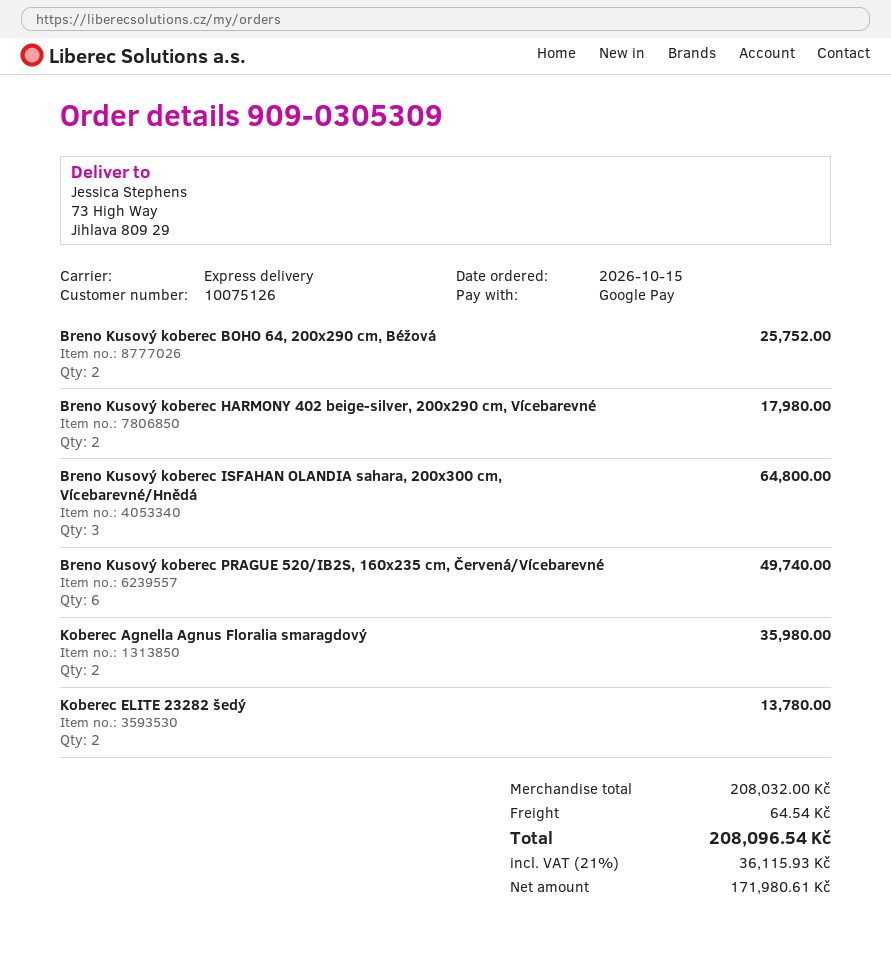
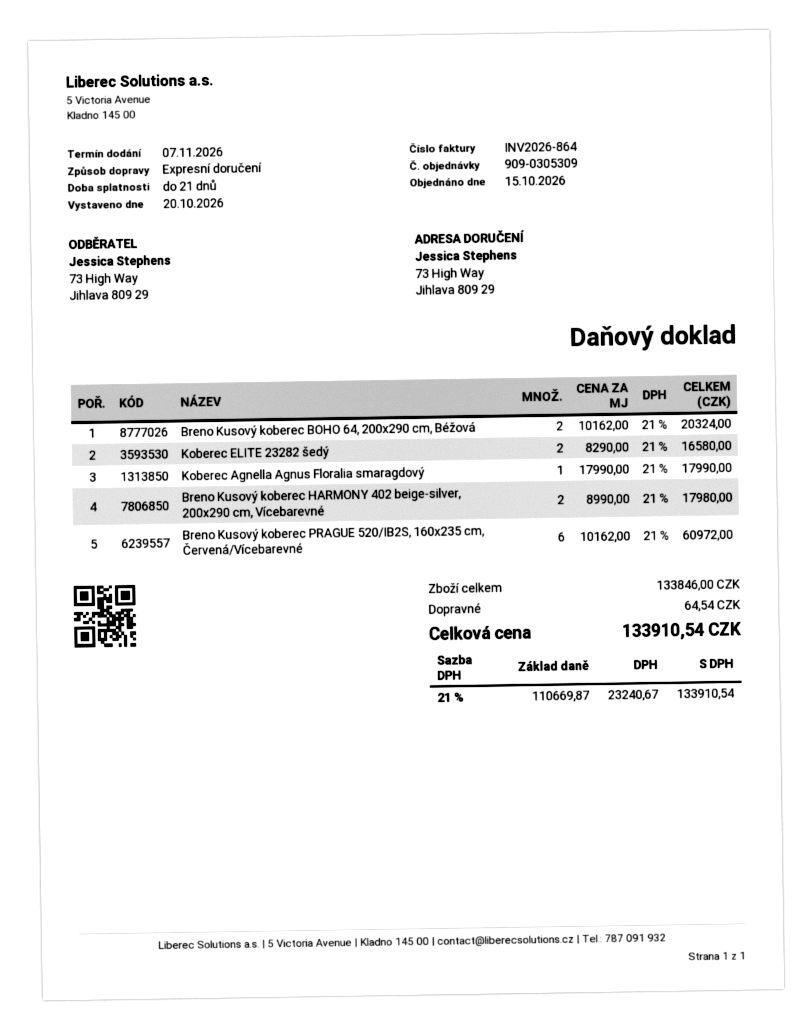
Breno Kusový koberec BOHO 64, 200x290 cm, Béžová: 2 for 25752.00 -> 2 for 20324.00
Breno Kusový koberec ISFAHAN OLANDIA sahara, 200x300 cm, Vícebarevné/Hnědá: 3 for 64800.00 -> none
Breno Kusový koberec PRAGUE 520/IB2S, 160x235 cm, Červená/Vícebarevné: 6 for 49740.00 -> 6 for 60972.00
Koberec Agnella Agnus Floralia smaragdový: 2 for 35980.00 -> 1 for 17990.00
Koberec ELITE 23282 šedý: 2 for 13780.00 -> 2 for 16580.00
subtotal: 208032.00 -> 133846.00
net: 171980.61 -> 110669.87
tax: 21% = 36115.93 -> 21% = 23240.67
total: 208096.54 -> 133910.54

